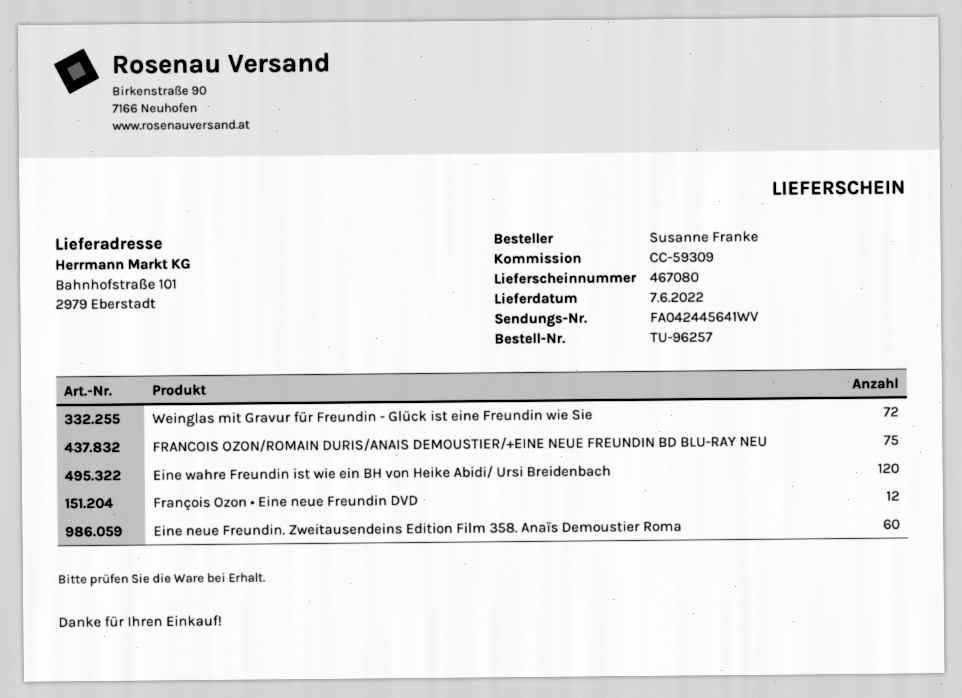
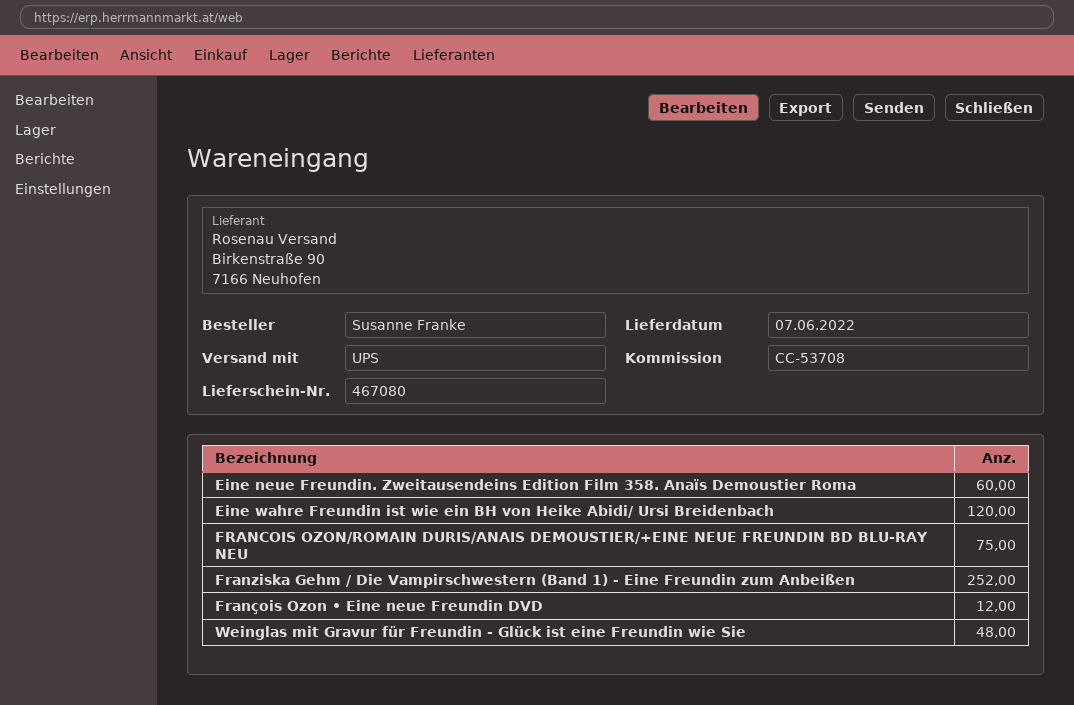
reference: CC-59309 -> CC-53708
Weinglas mit Gravur für Freundin - Glück ist eine Freundin wie Sie: 72 -> 48
Franziska Gehm / Die Vampirschwestern (Band 1) - Eine Freundin zum Anbeißen: none -> 252

